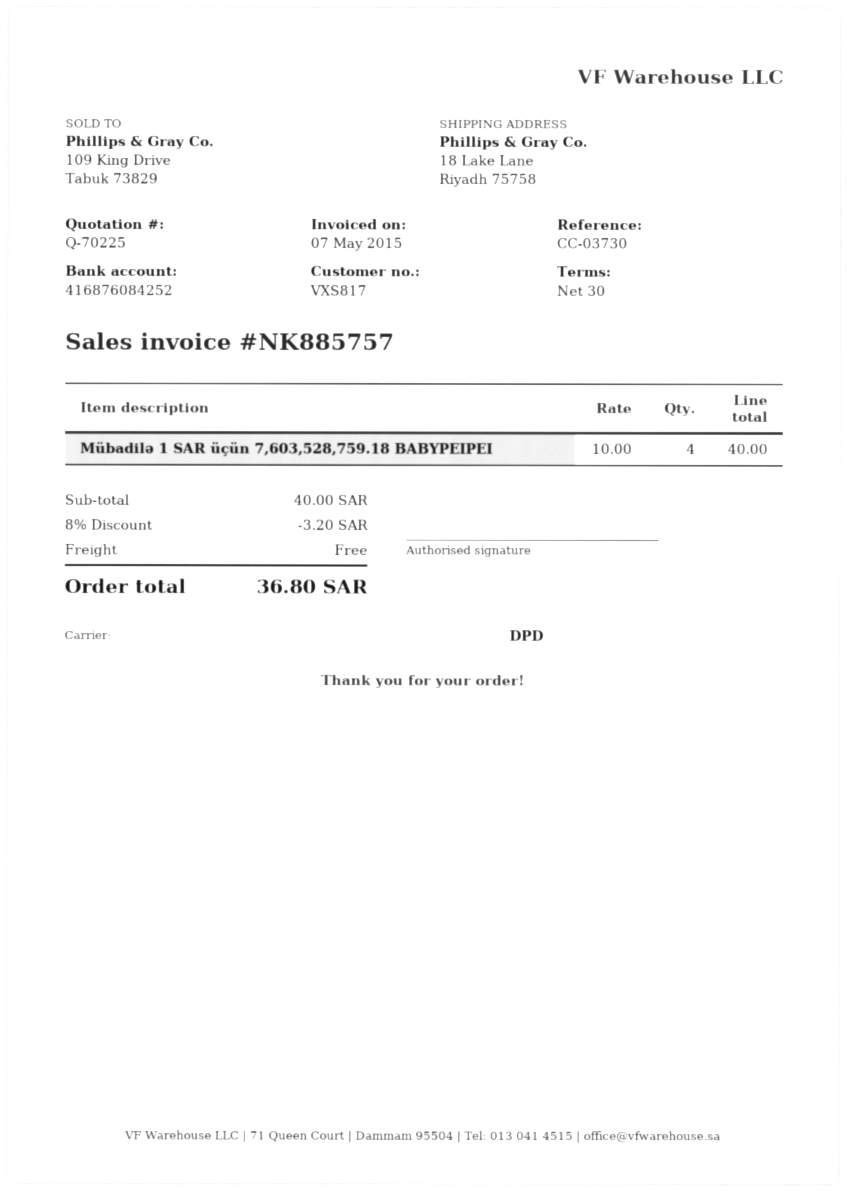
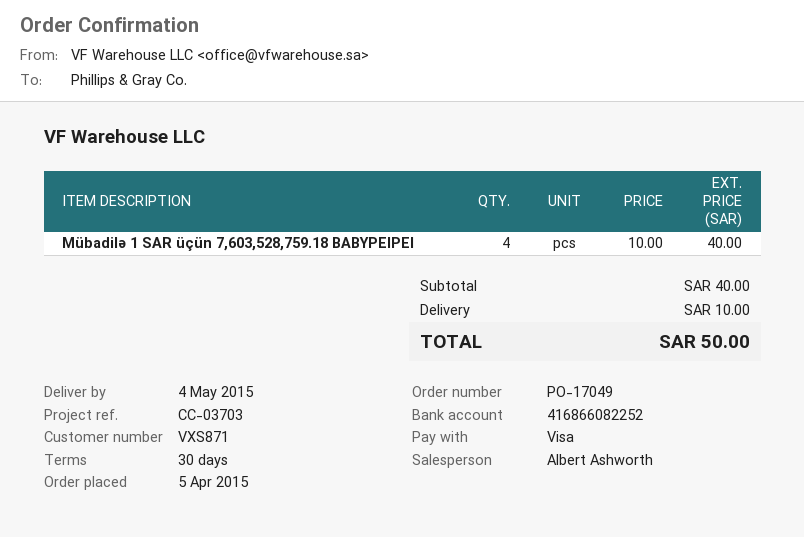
customer number: VXS817 -> VXS871
reference: CC-03730 -> CC-03703
bank account: 416876084252 -> 416866082252
discount: 8% = 3.20 -> none
shipping: 0.00 -> 10.00
total: 36.80 -> 50.00

